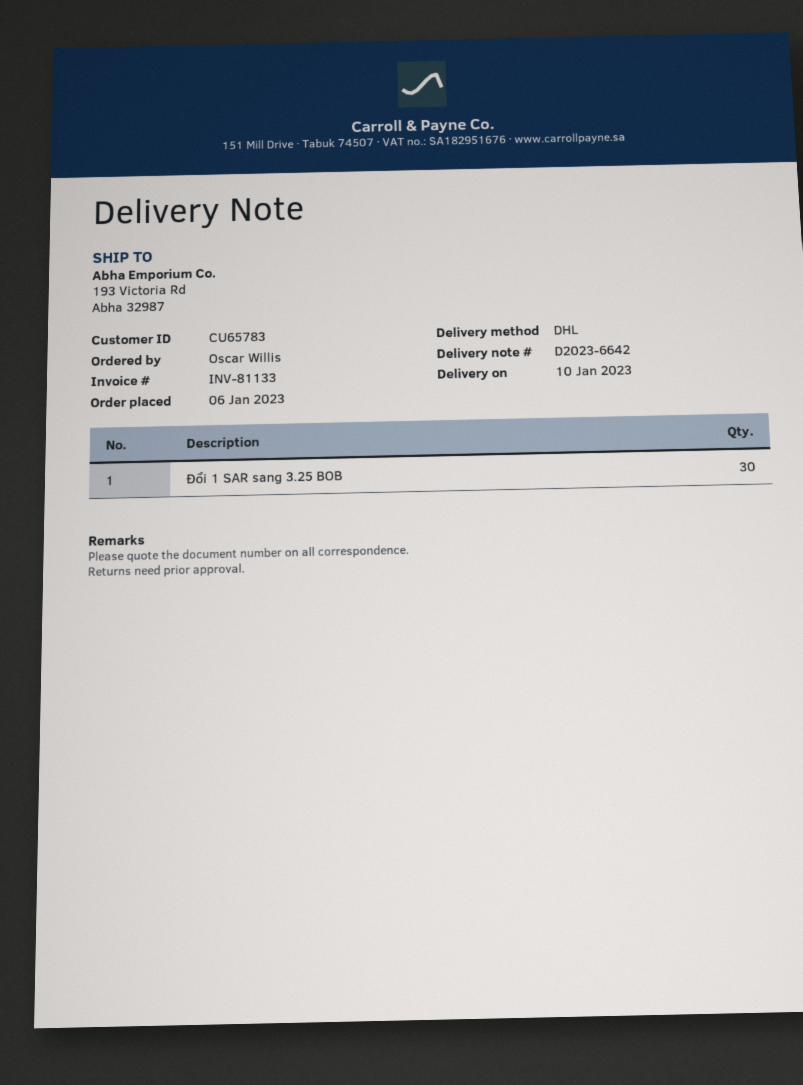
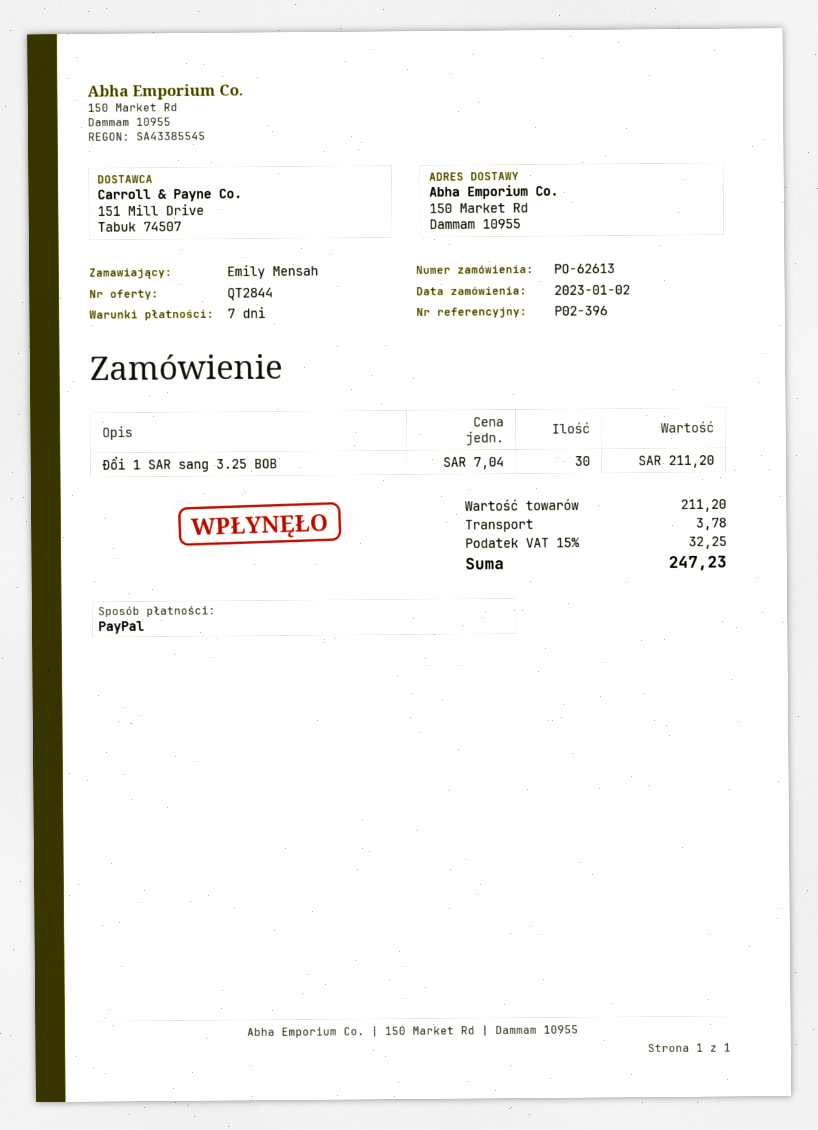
order date: 2023-01-06 -> 2023-01-02
ordered by: Oscar Willis -> Emily Mensah
ship to: 193 Victoria Rd, Abha 32987 -> 150 Market Rd, Dammam 10955

